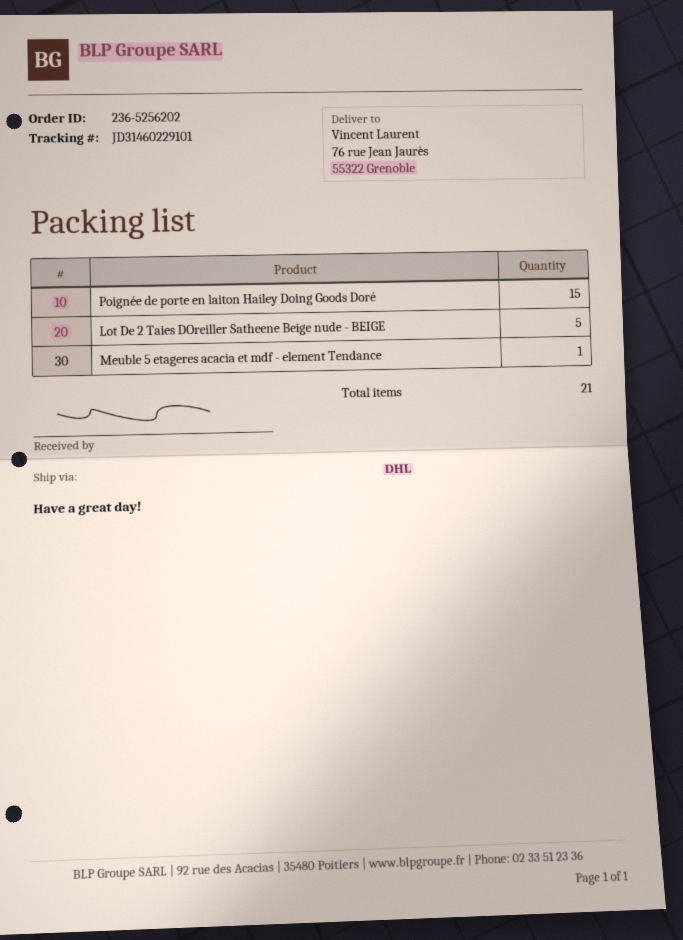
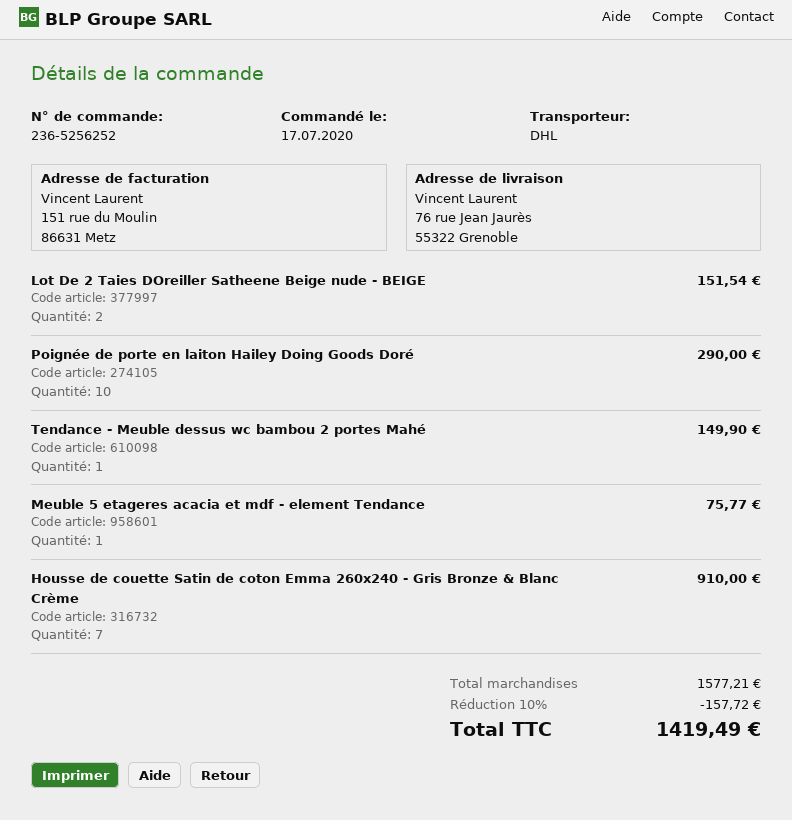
order number: 236-5256202 -> 236-5256252
Poignée de porte en laiton Hailey Doing Goods Doré: 15 -> 10
Lot De 2 Taies DOreiller Satheene Beige nude - BEIGE: 5 -> 2
Tendance - Meuble dessus wc bambou 2 portes Mahé: none -> 1
Housse de couette Satin de coton Emma 260x240 - Gris Bronze & Blanc Crème: none -> 7

